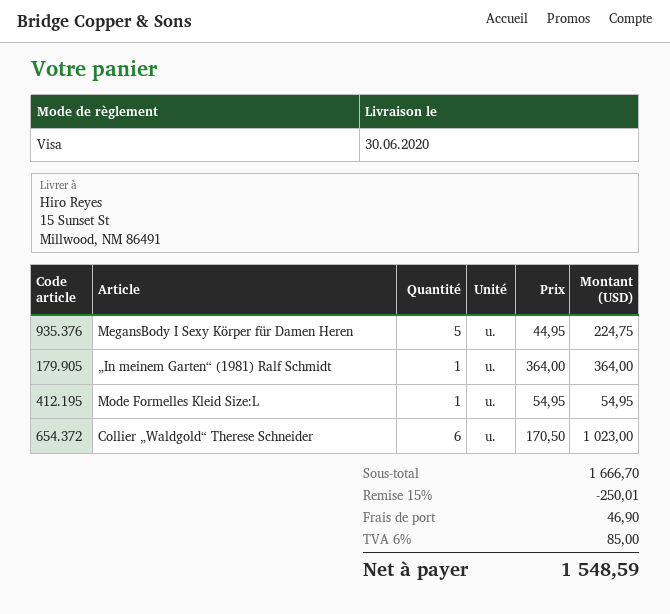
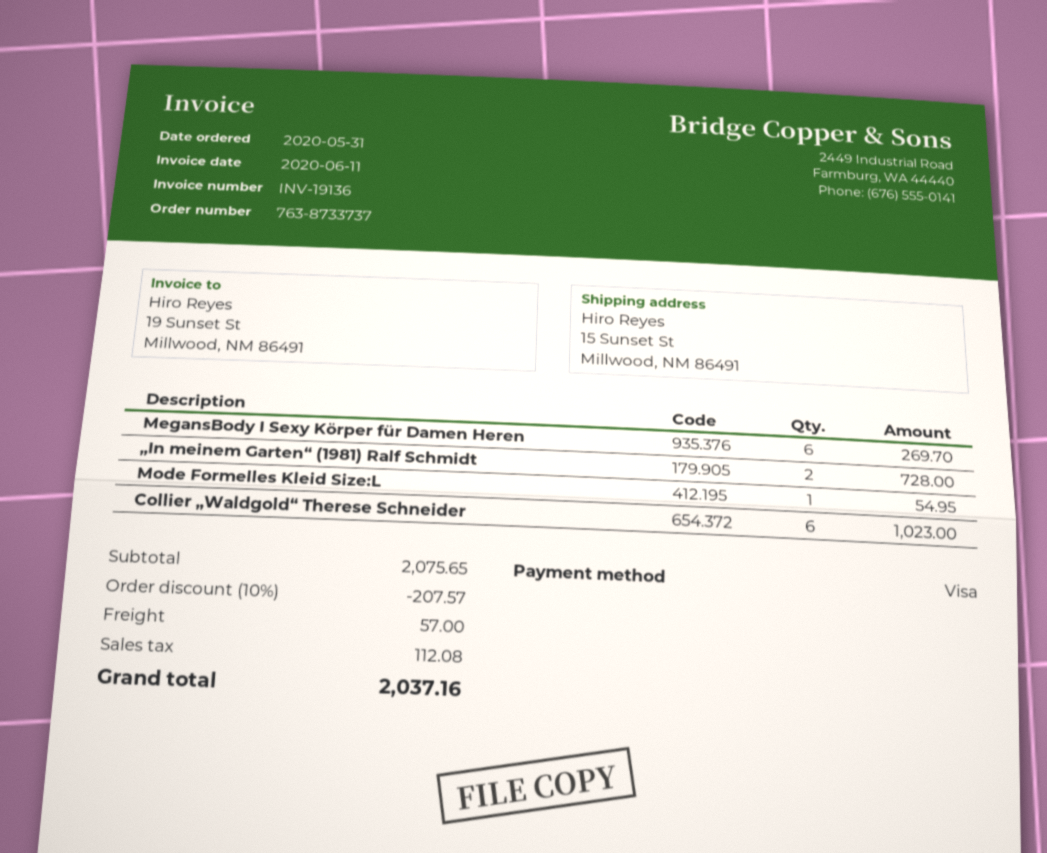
MegansBody I Sexy Körper für Damen Heren: 5 for 224.75 -> 6 for 269.70
„In meinem Garten“ (1981) Ralf Schmidt: 1 for 364.00 -> 2 for 728.00
subtotal: 1666.70 -> 2075.65
discount: 15% = 250.01 -> 10% = 207.57
shipping: 46.90 -> 57.00
tax: 85.00 -> 112.08
total: 1548.59 -> 2037.16

